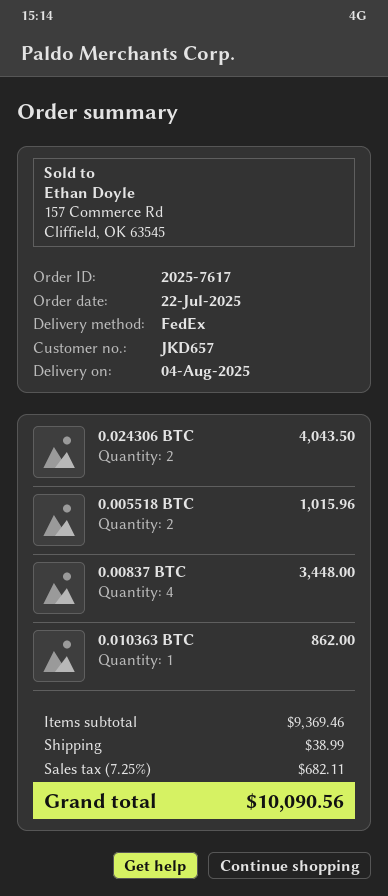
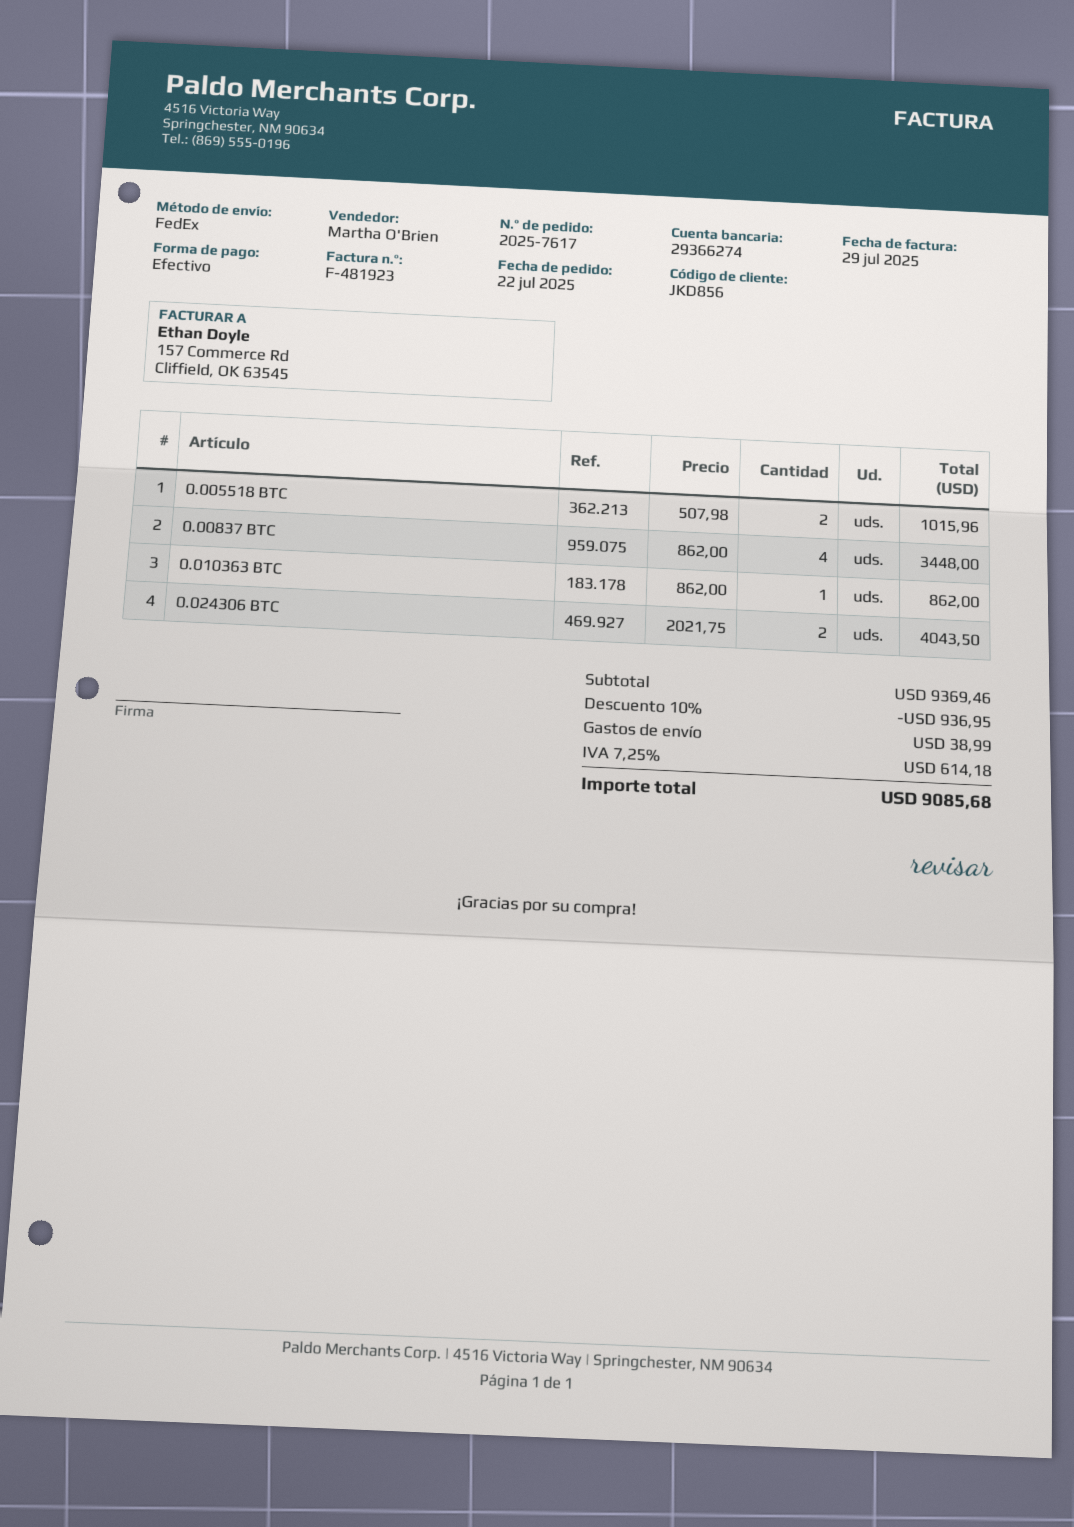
customer number: JKD657 -> JKD856
discount: none -> 10% = 936.95
tax: 7.25% = 682.11 -> 7.25% = 614.18
total: 10090.56 -> 9085.68

